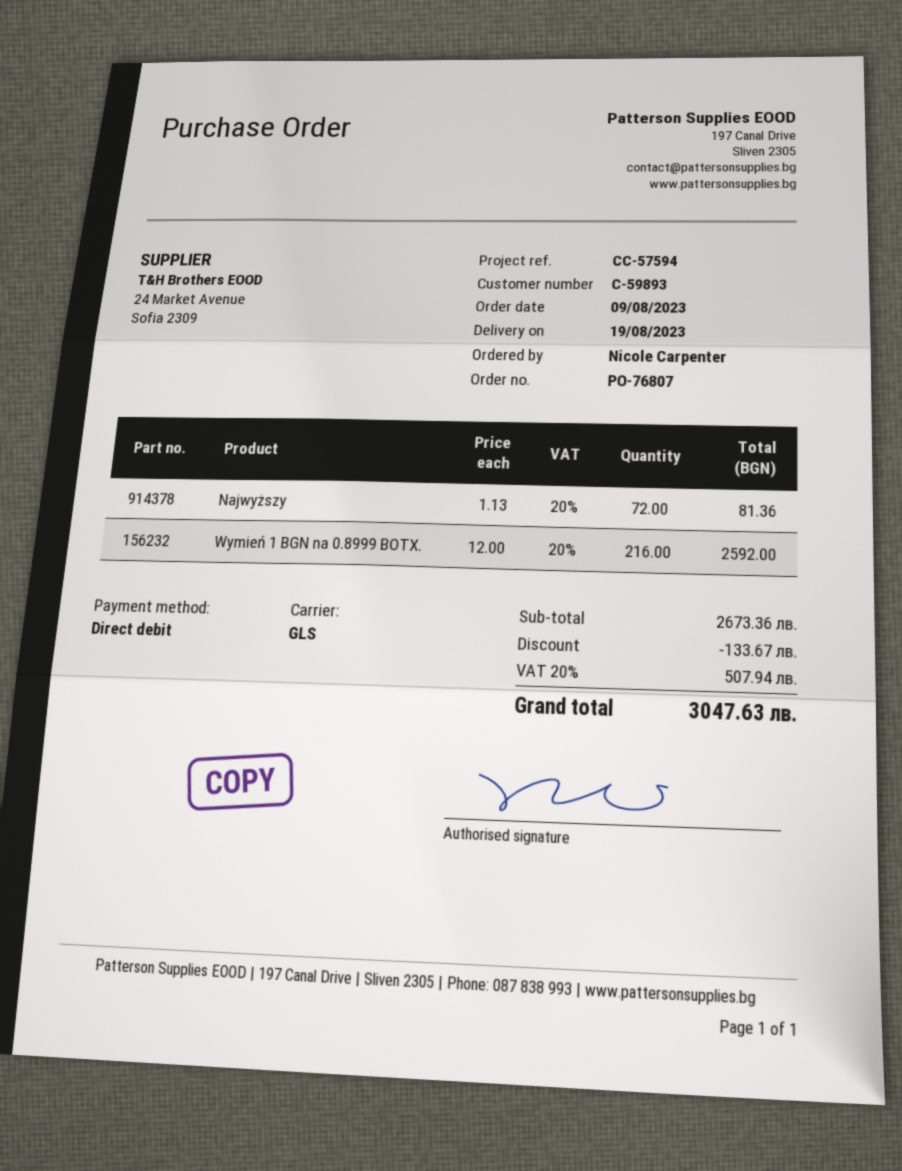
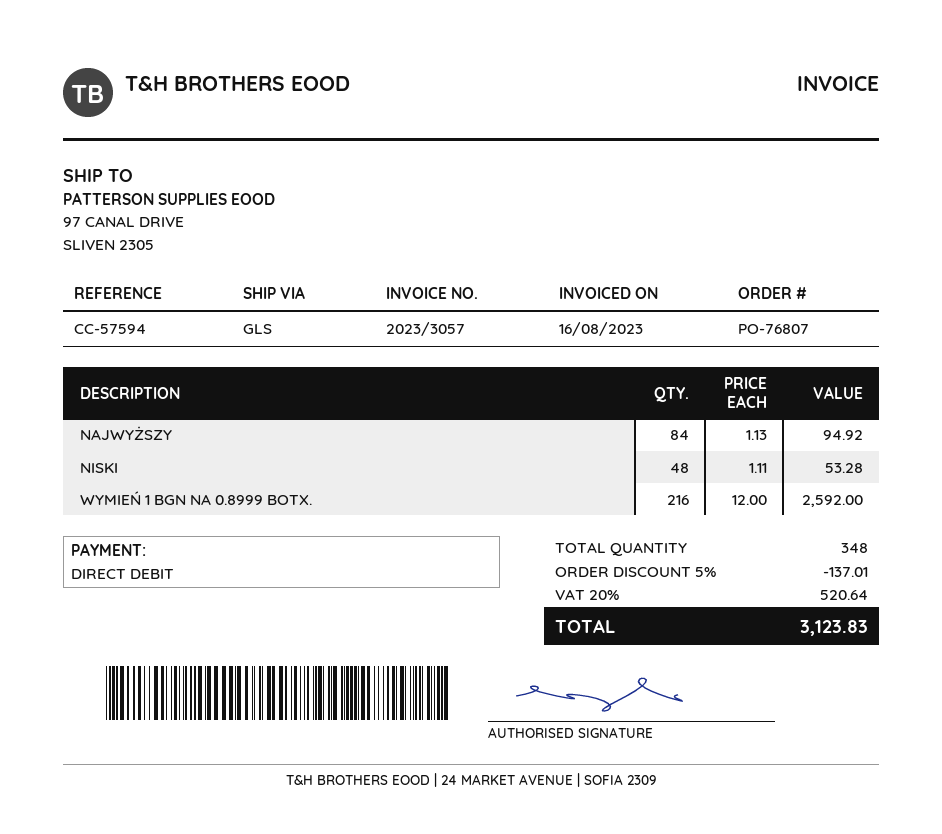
Najwyższy: 72 x 1.13 = 81.36 -> 84 x 1.13 = 94.92
NISKI: none -> 48 x 1.11 = 53.28
discount: 133.67 -> 137.01
tax: 20% = 507.94 -> 20% = 520.64
total: 3047.63 -> 3123.83

